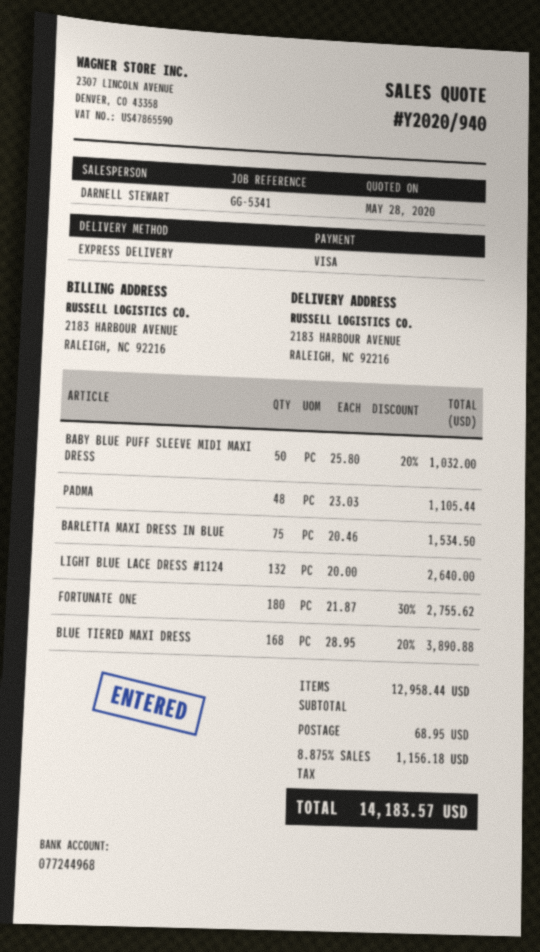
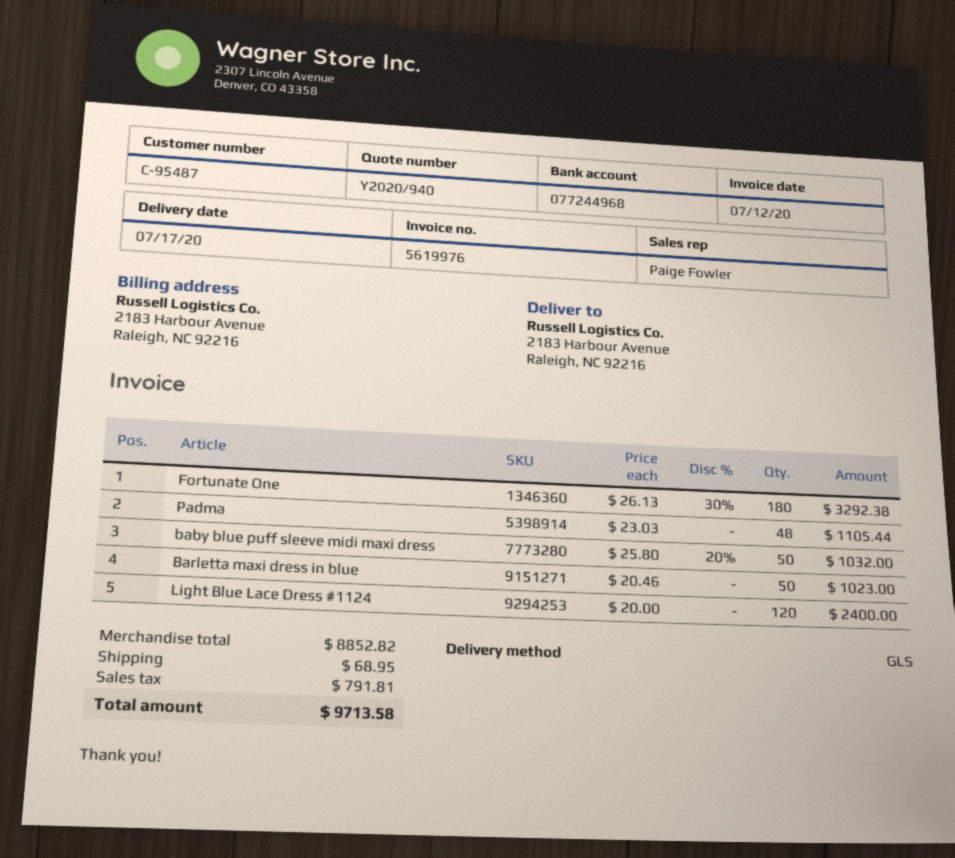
sales rep: DARNELL STEWART -> Paige Fowler
shipping method: express -> GLS
BARLETTA MAXI DRESS IN BLUE: 75 x 20.46 = 1534.50 -> 50 x 20.46 = 1023.00
LIGHT BLUE LACE DRESS #1124: 132 x 20.00 = 2640.00 -> 120 x 20.00 = 2400.00
FORTUNATE ONE: 180 x 21.87 - 30% = 2755.62 -> 180 x 26.13 - 30% = 3292.38
BLUE TIERED MAXI DRESS: 168 x 28.95 - 20% = 3890.88 -> none
subtotal: 12958.44 -> 8852.82
tax: 1156.18 -> 791.81
total: 14183.57 -> 9713.58

